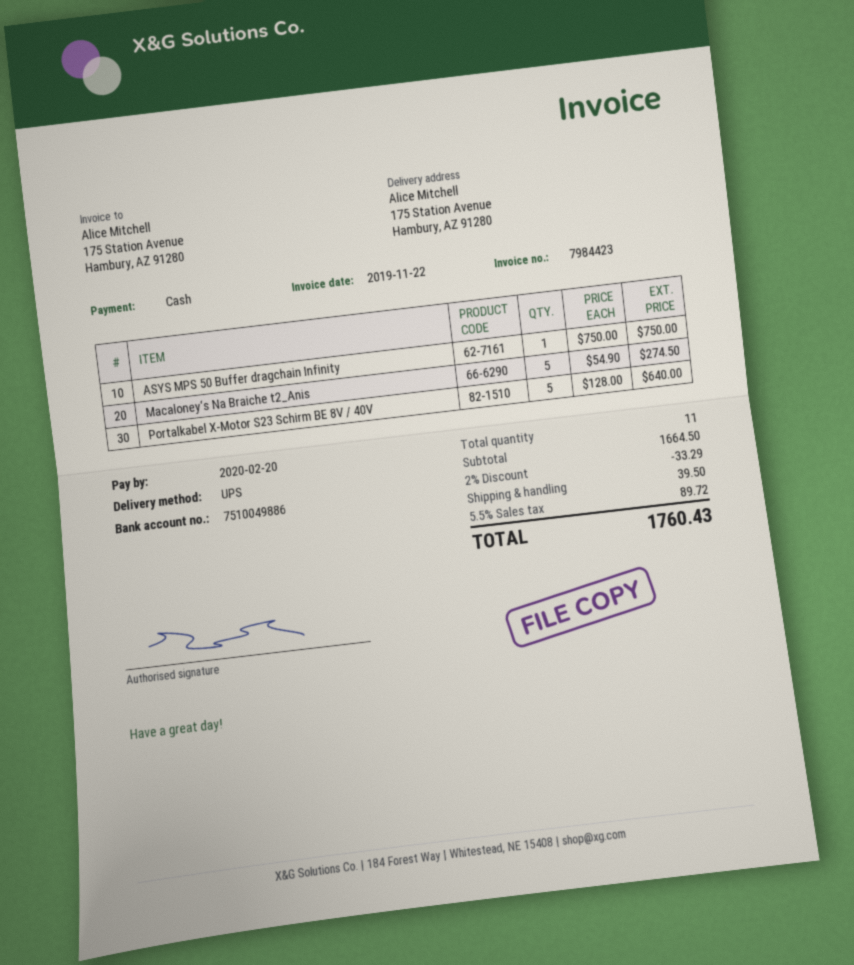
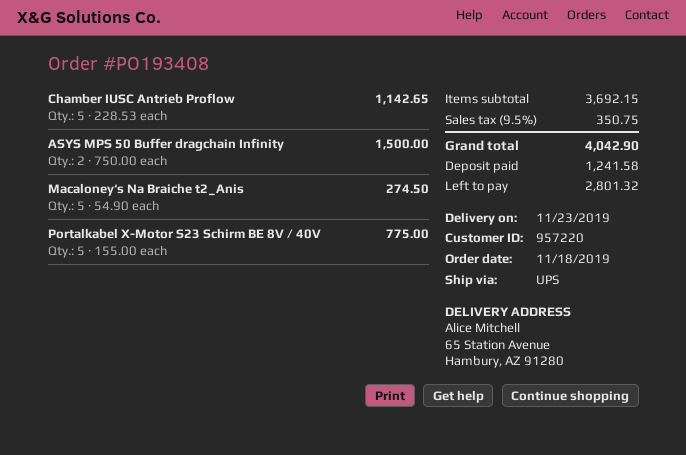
ship to: 175 Station Avenue, Hambury, AZ 91280 -> 65 Station Avenue, Hambury, AZ 91280
ASYS MPS 50 Buffer dragchain Infinity: 1 x 750.00 = 750.00 -> 2 x 750.00 = 1500.00
Portalkabel X-Motor S23 Schirm BE 8V / 40V: 5 x 128.00 = 640.00 -> 5 x 155.00 = 775.00
Chamber IUSC Antrieb Proflow: none -> 5 x 228.53 = 1142.65
subtotal: 1664.50 -> 3692.15
discount: 2% = 33.29 -> none
shipping: 39.50 -> none
tax: 5.5% = 89.72 -> 9.5% = 350.75
total: 1760.43 -> 4042.90

